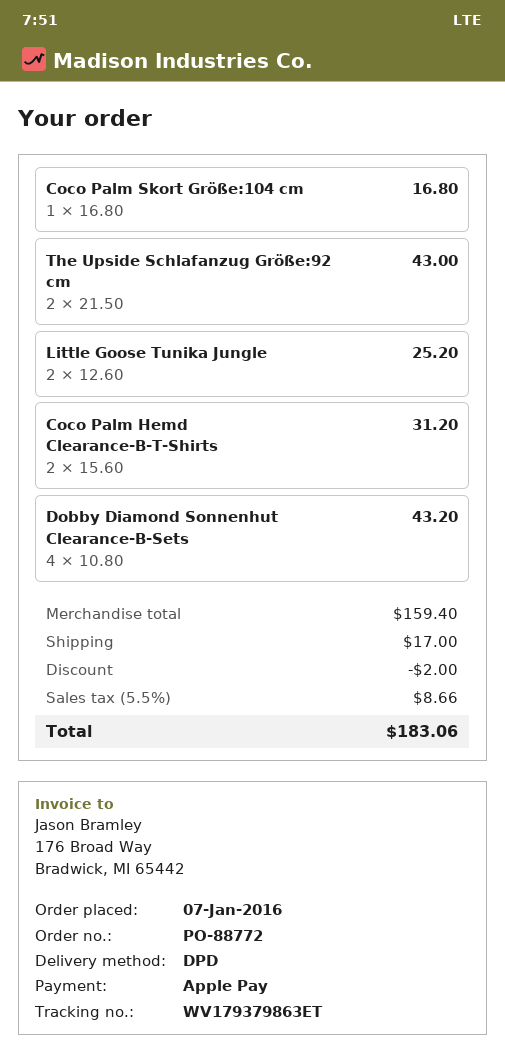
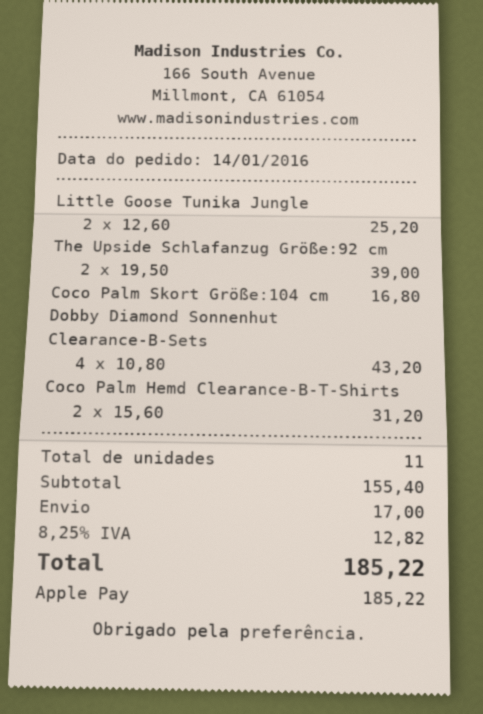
order date: 2016-01-07 -> 2016-01-14
The Upside Schlafanzug Größe:92 cm: 2 x 21.50 = 43.00 -> 2 x 19.50 = 39.00
subtotal: 159.40 -> 155.40
discount: 2.00 -> none
tax: 5.5% = 8.66 -> 8.25% = 12.82
total: 183.06 -> 185.22

